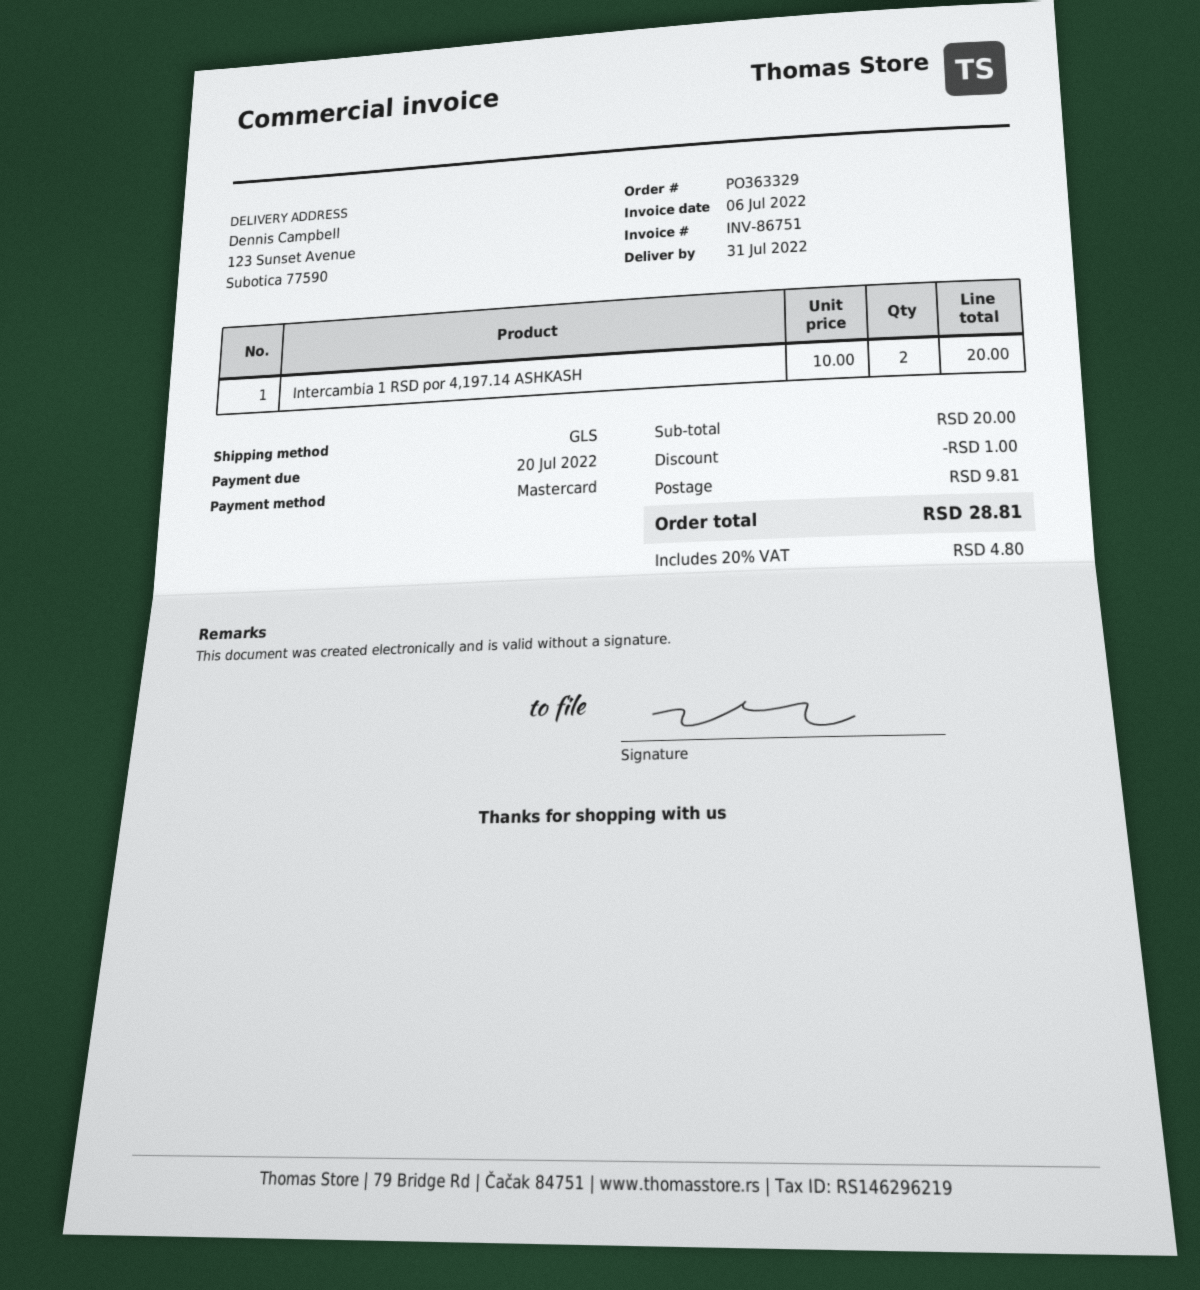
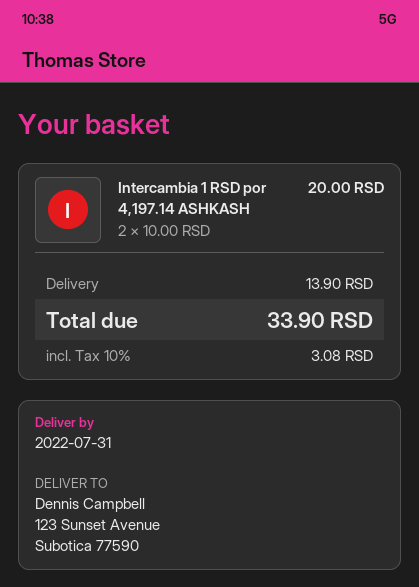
discount: 1.00 -> none
shipping: 9.81 -> 13.90
tax: 20% = 4.80 -> 10% = 3.08
total: 28.81 -> 33.90

